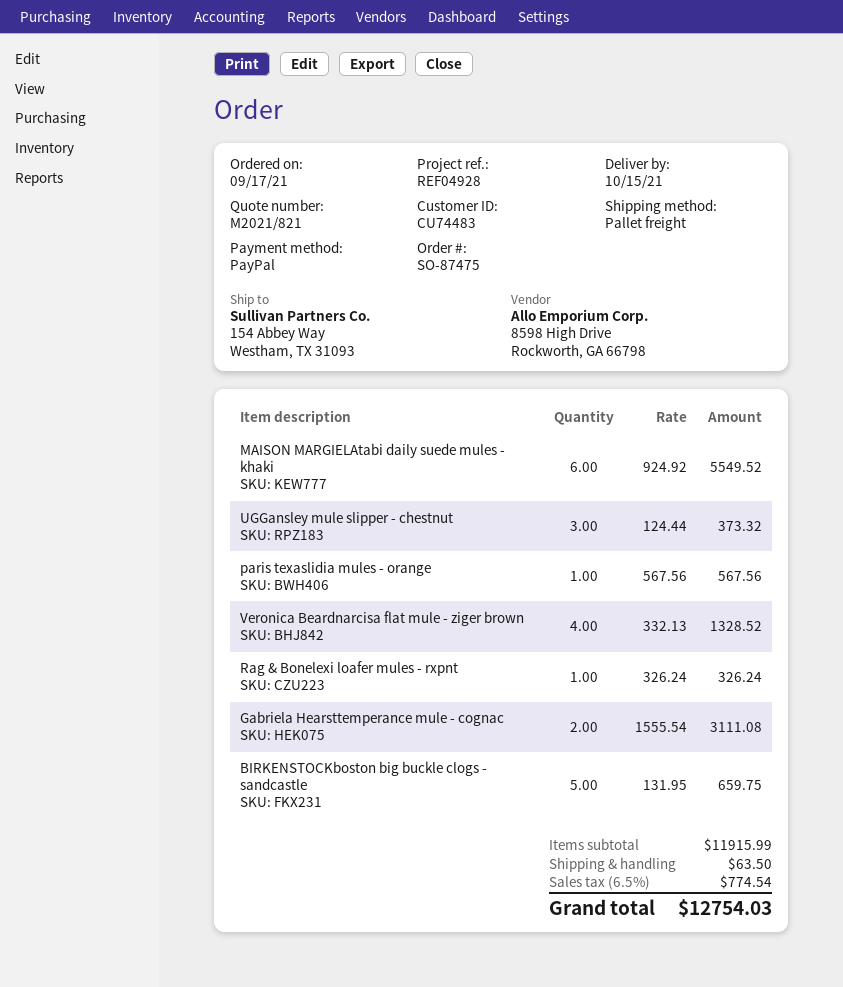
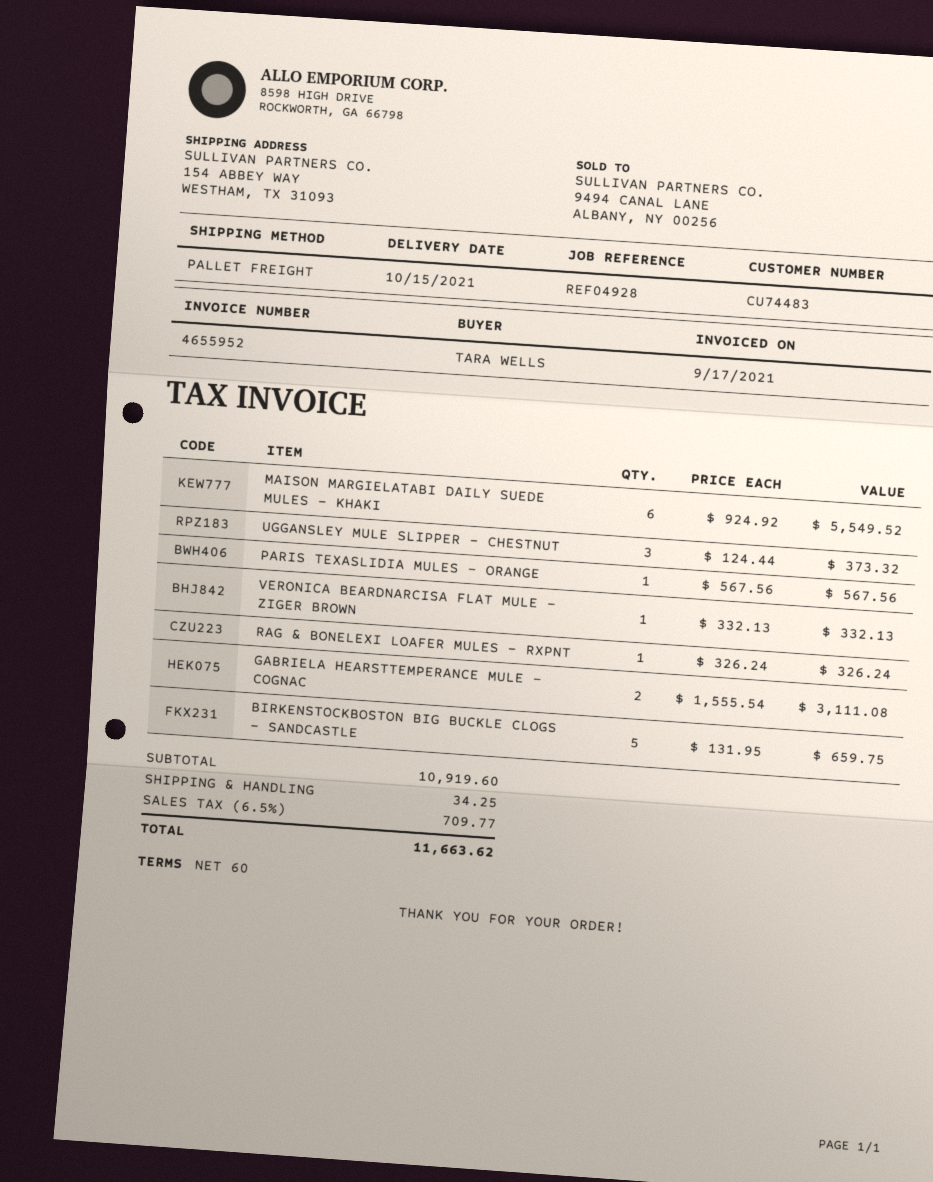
Veronica Beardnarcisa flat mule - ziger brown: 4 x 332.13 = 1328.52 -> 1 x 332.13 = 332.13
subtotal: 11915.99 -> 10919.60
shipping: 63.50 -> 34.25
tax: 6.5% = 774.54 -> 6.5% = 709.77
total: 12754.03 -> 11663.62

